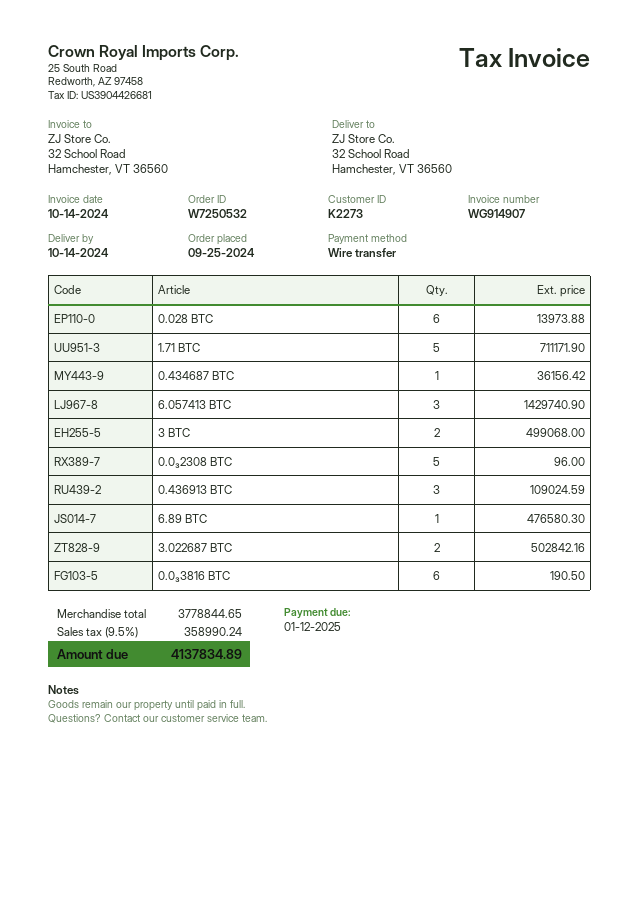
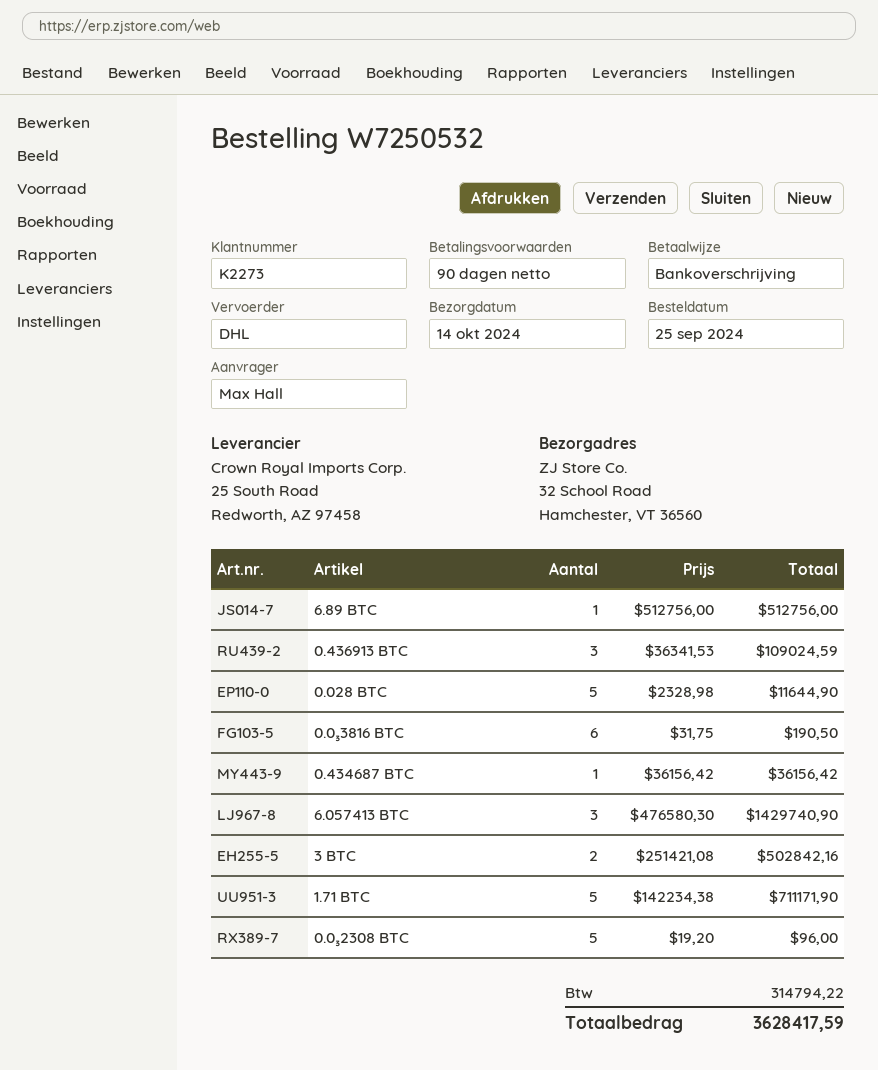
0.028 BTC: 6 for 13973.88 -> 5 for 11644.90
3 BTC: 2 for 499068.00 -> 2 for 502842.16
6.89 BTC: 1 for 476580.30 -> 1 for 512756.00
3.022687 BTC: 2 for 502842.16 -> none
tax: 358990.24 -> 314794.22
total: 4137834.89 -> 3628417.59

